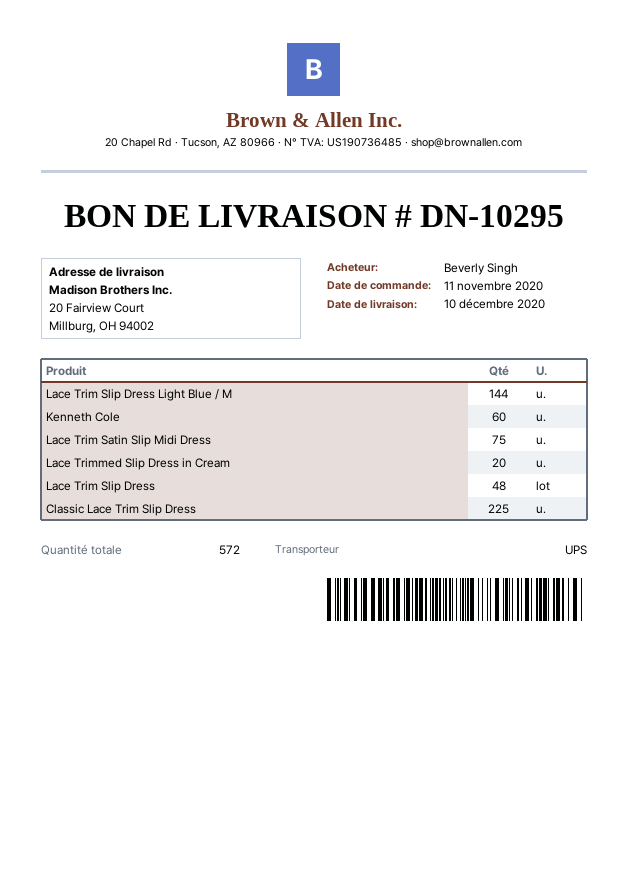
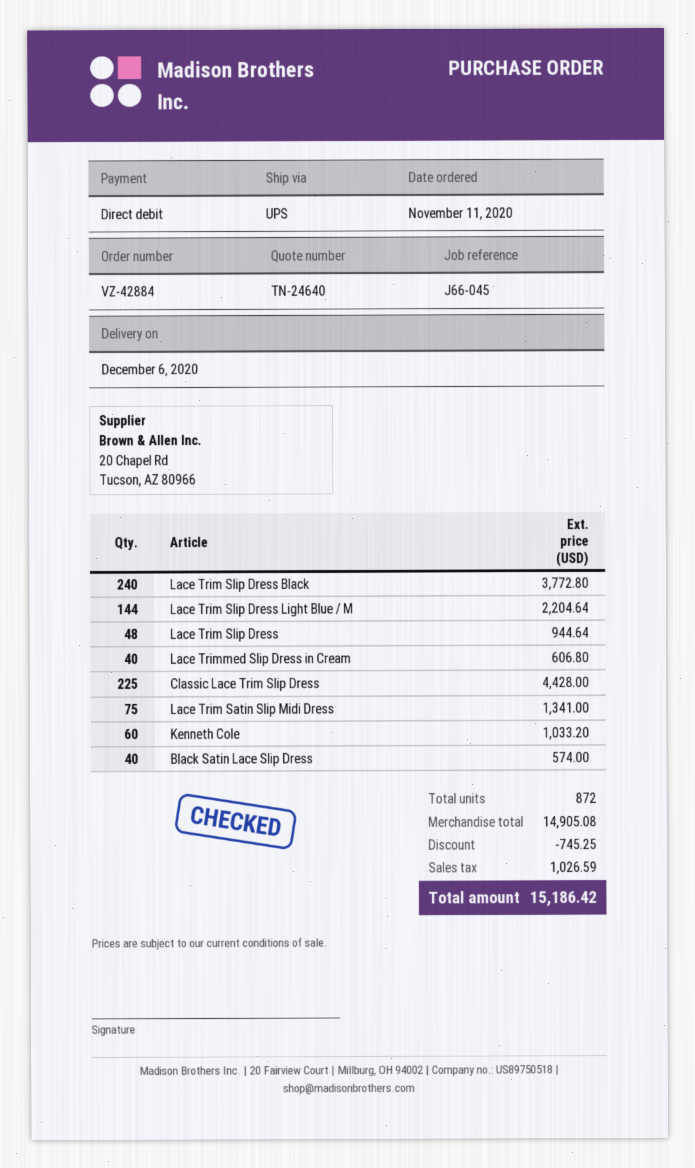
delivery date: 2020-12-10 -> 2020-12-06
Lace Trimmed Slip Dress in Cream: 20 -> 40
Lace Trim Slip Dress Black: none -> 240
Black Satin Lace Slip Dress: none -> 40
total quantity: 572 -> 872

